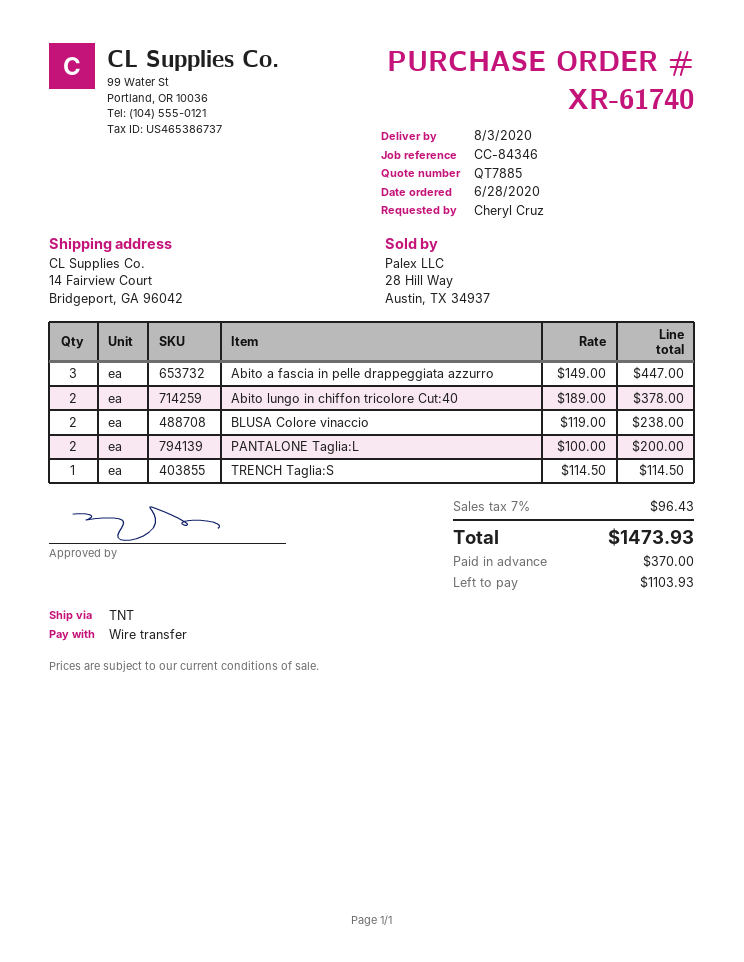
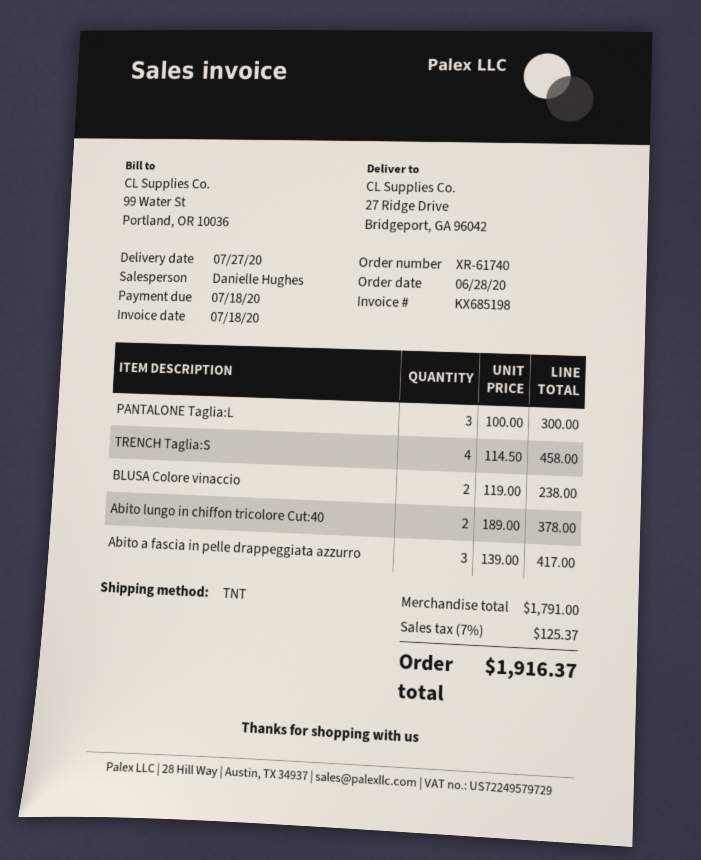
delivery date: 2020-08-03 -> 2020-07-27
ship to: 14 Fairview Court, Bridgeport, GA 96042 -> 27 Ridge Drive, Bridgeport, GA 96042
Abito a fascia in pelle drappeggiata azzurro: 3 x 149.00 = 447.00 -> 3 x 139.00 = 417.00
PANTALONE Taglia:L: 2 x 100.00 = 200.00 -> 3 x 100.00 = 300.00
TRENCH Taglia:S: 1 x 114.50 = 114.50 -> 4 x 114.50 = 458.00
tax: 7% = 96.43 -> 7% = 125.37
total: 1473.93 -> 1916.37

